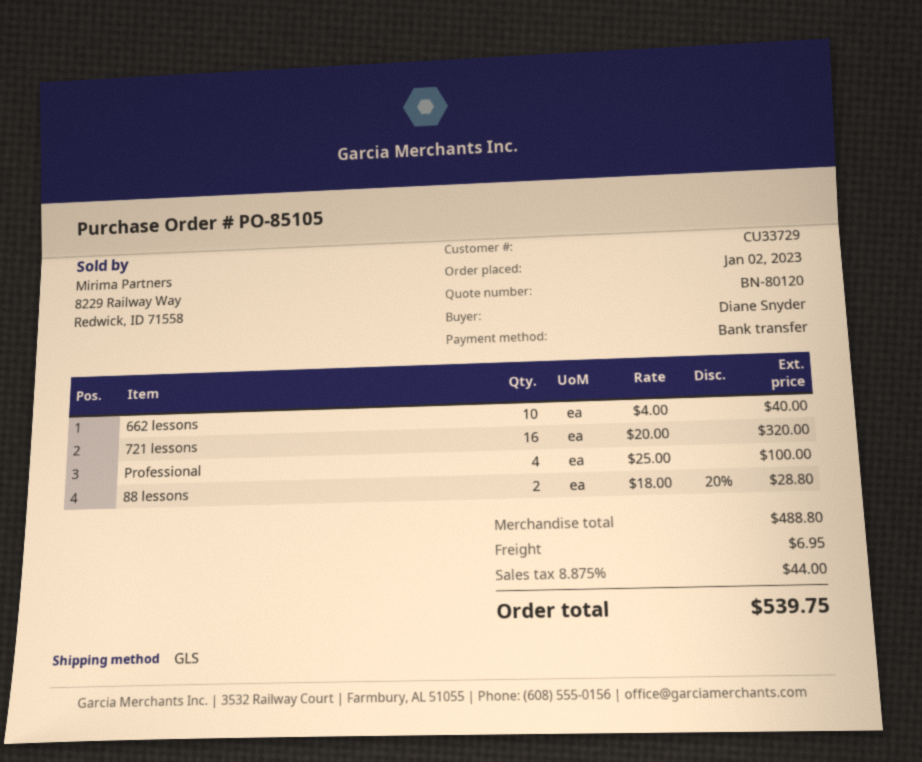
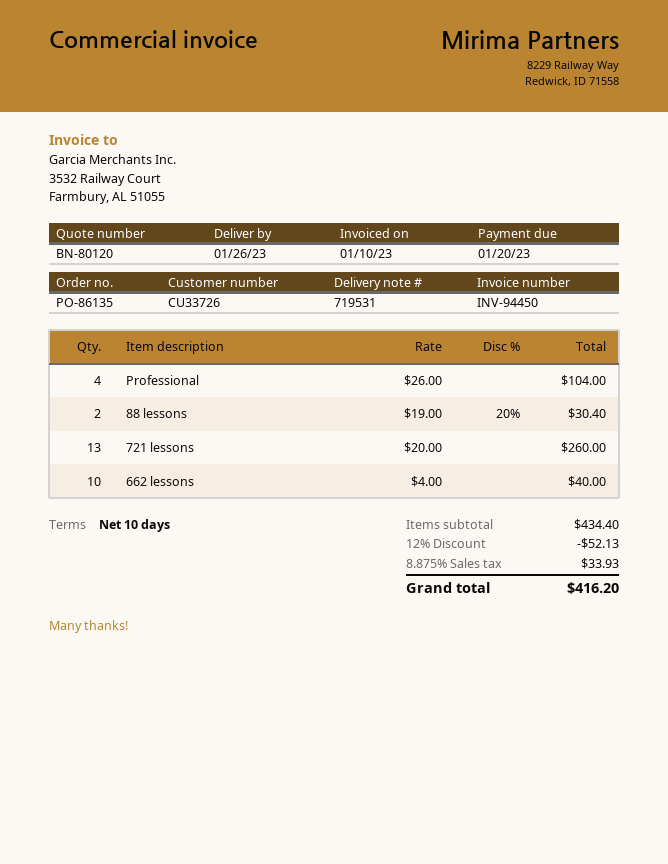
order number: PO-85105 -> PO-86135
customer number: CU33729 -> CU33726
721 lessons: 16 x 20.00 = 320.00 -> 13 x 20.00 = 260.00
Professional: 4 x 25.00 = 100.00 -> 4 x 26.00 = 104.00
88 lessons: 2 x 18.00 - 20% = 28.80 -> 2 x 19.00 - 20% = 30.40
subtotal: 488.80 -> 434.40
discount: none -> 12% = 52.13
shipping: 6.95 -> none
tax: 8.875% = 44.00 -> 8.875% = 33.93
total: 539.75 -> 416.20

